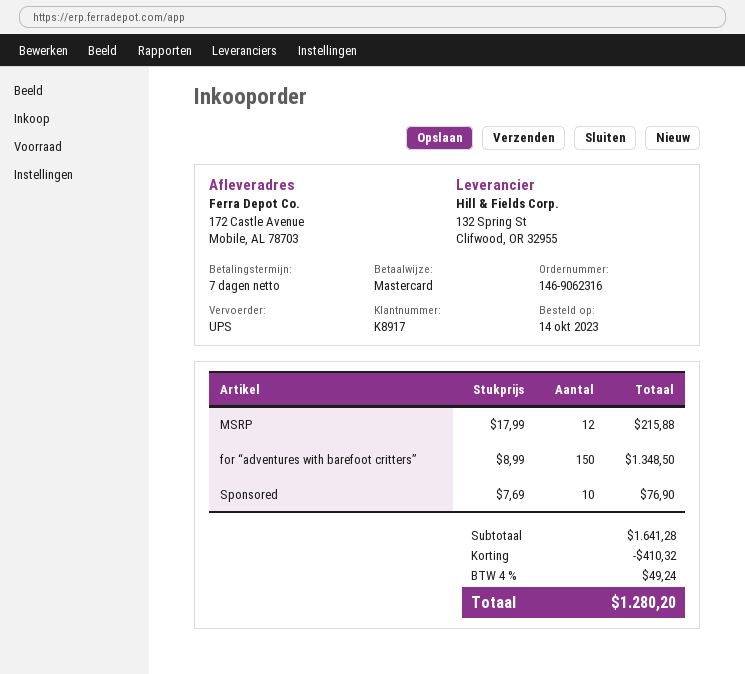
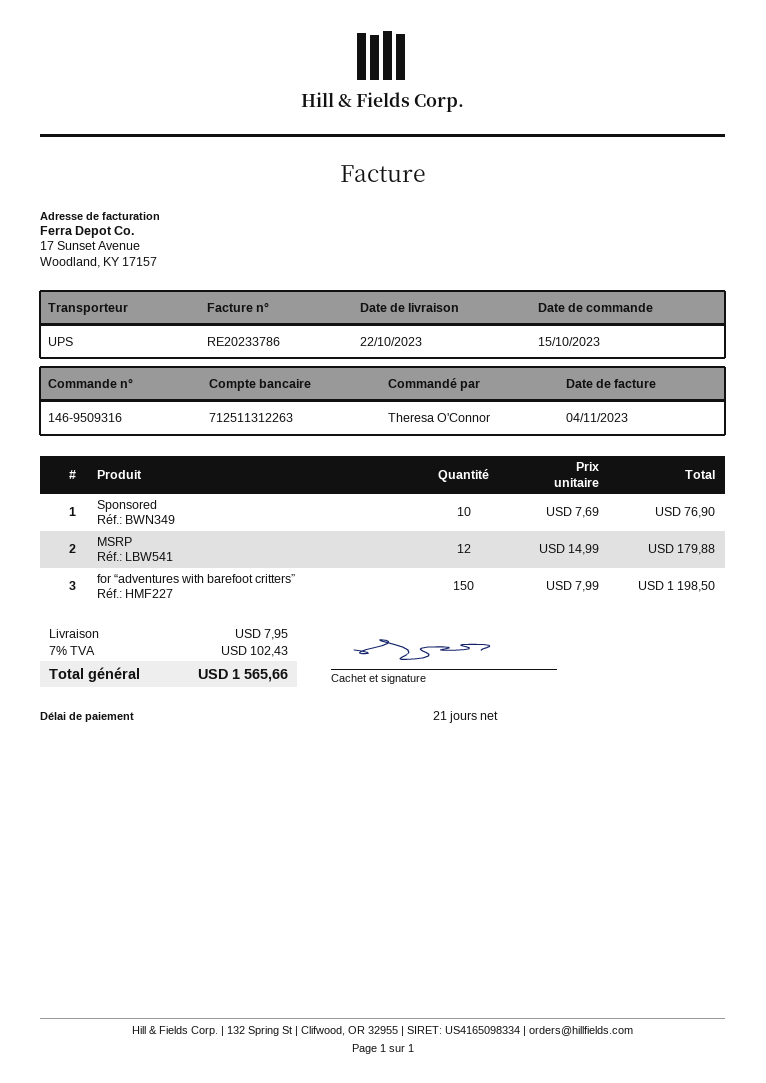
order number: 146-9062316 -> 146-9509316
order date: 2023-10-14 -> 2023-10-15
payment terms: 7 days -> 21 days
MSRP: 12 x 17.99 = 215.88 -> 12 x 14.99 = 179.88
for “adventures with barefoot critters”: 150 x 8.99 = 1348.50 -> 150 x 7.99 = 1198.50
discount: 410.32 -> none
shipping: none -> 7.95
tax: 4% = 49.24 -> 7% = 102.43
total: 1280.20 -> 1565.66

